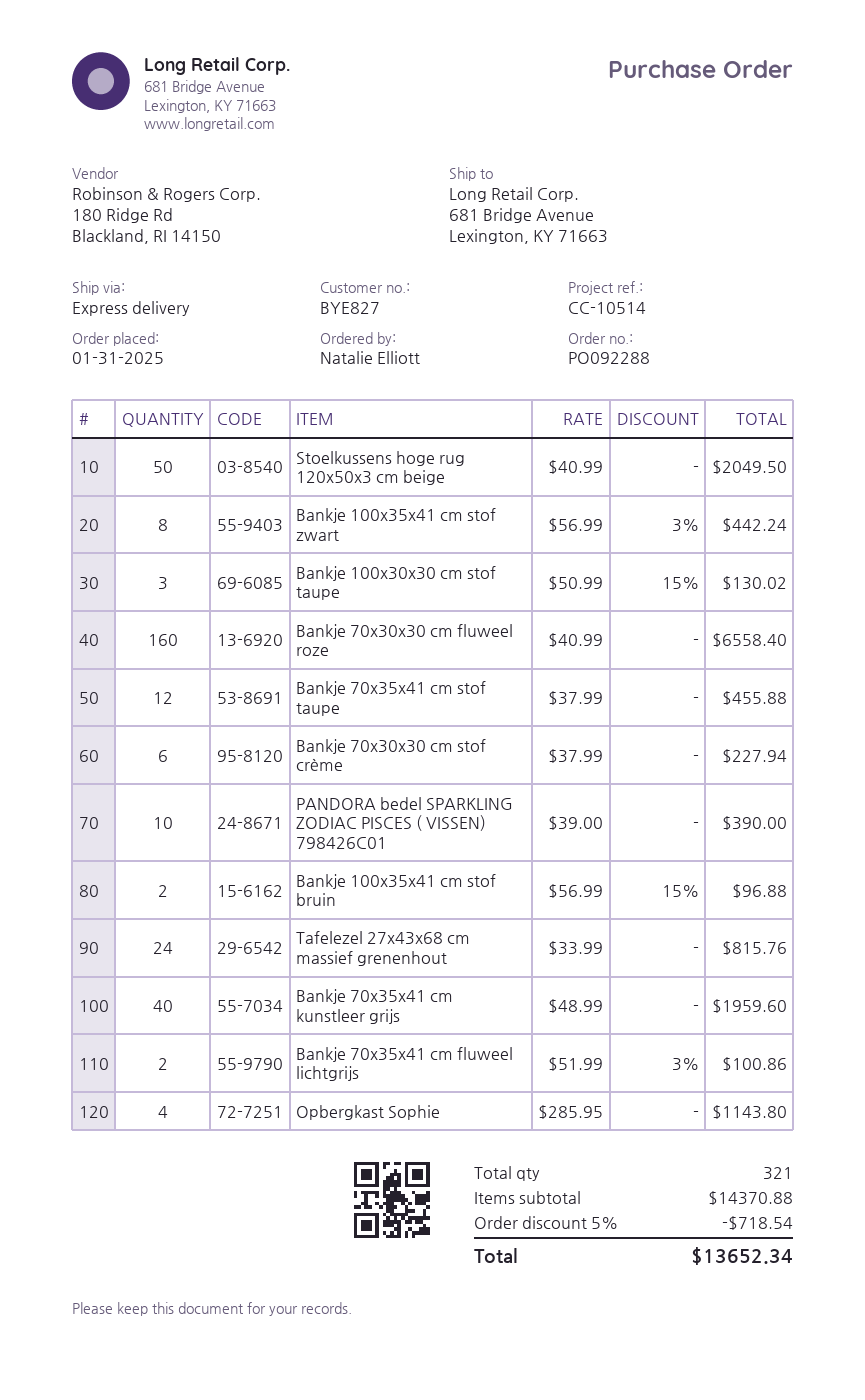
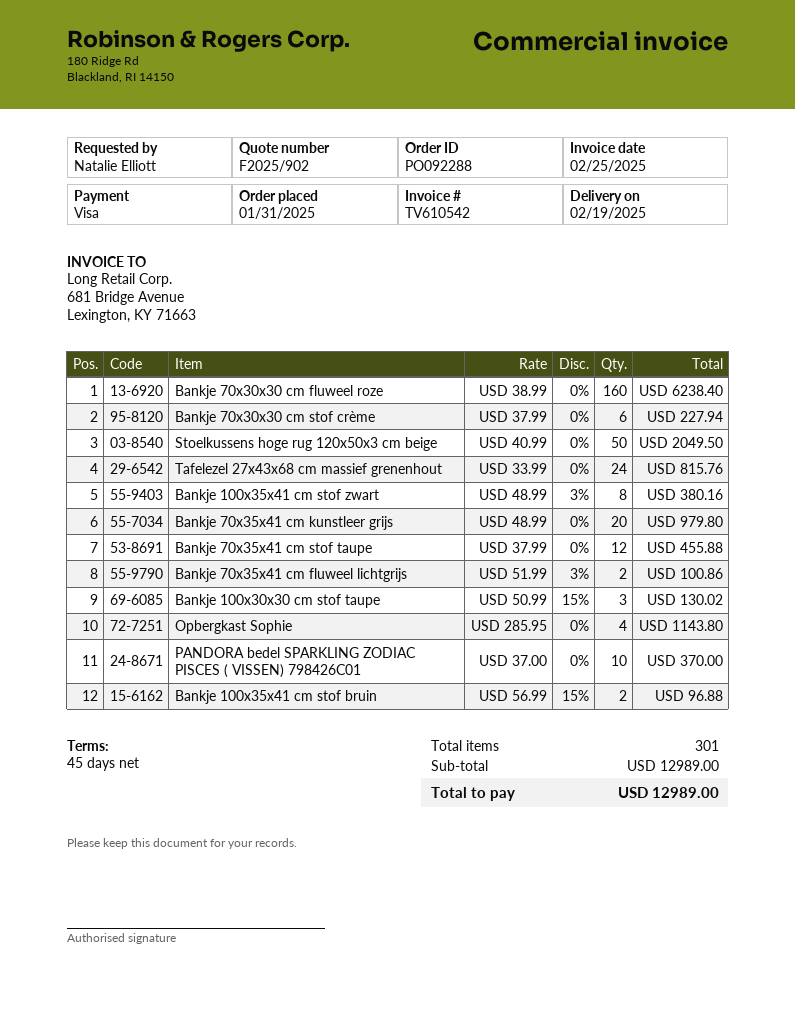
Bankje 100x35x41 cm stof zwart: 8 x 56.99 - 3% = 442.24 -> 8 x 48.99 - 3% = 380.16
Bankje 70x30x30 cm fluweel roze: 160 x 40.99 = 6558.40 -> 160 x 38.99 = 6238.40
PANDORA bedel SPARKLING ZODIAC PISCES ( VISSEN) 798426C01: 10 x 39.00 = 390.00 -> 10 x 37.00 = 370.00
Bankje 70x35x41 cm kunstleer grijs: 40 x 48.99 = 1959.60 -> 20 x 48.99 = 979.80
total quantity: 321 -> 301
subtotal: 14370.88 -> 12989.00
discount: 5% = 718.54 -> none
total: 13652.34 -> 12989.00

